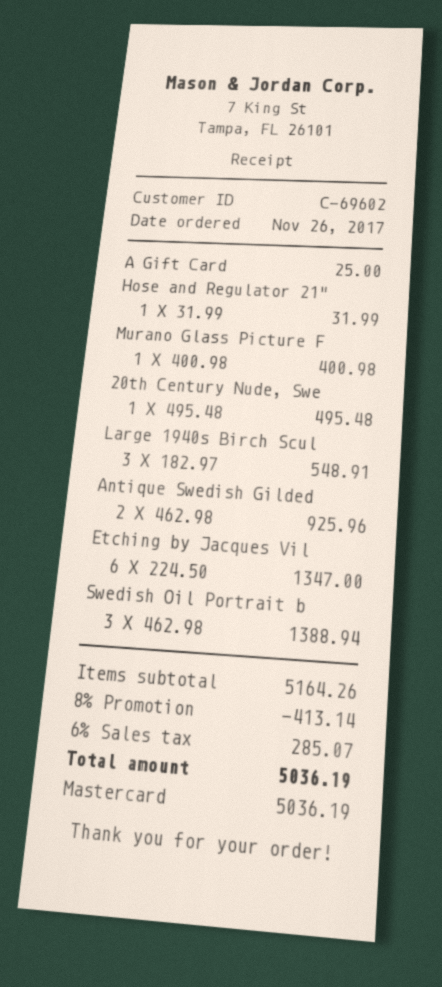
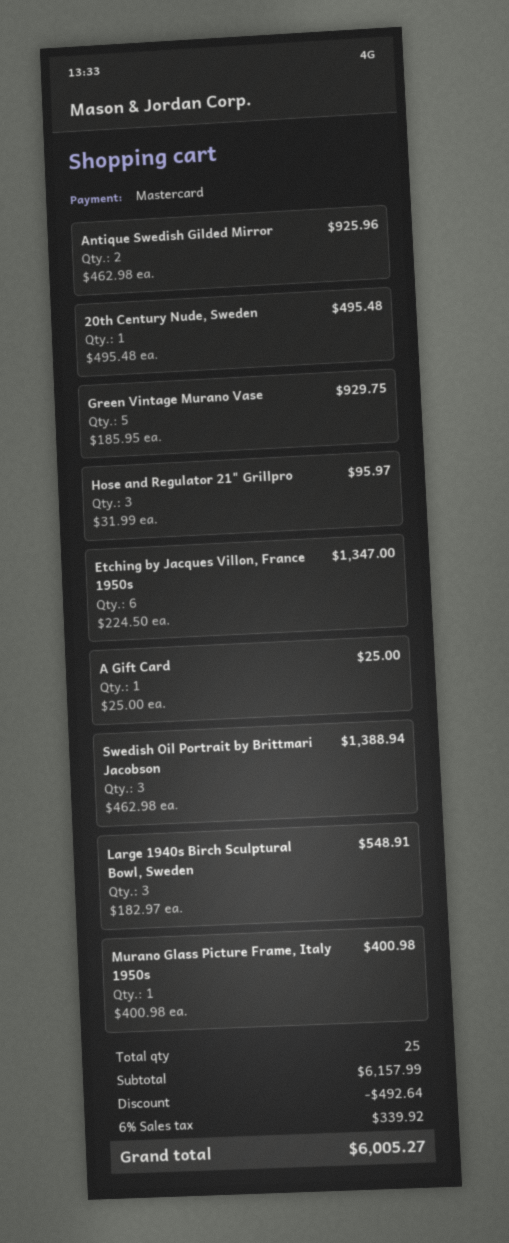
Hose and Regulator 21": 1 x 31.99 = 31.99 -> 3 x 31.99 = 95.97
Green Vintage Murano Vase: none -> 5 x 185.95 = 929.75
subtotal: 5164.26 -> 6157.99
discount: 413.14 -> 492.64
tax: 6% = 285.07 -> 6% = 339.92
total: 5036.19 -> 6005.27

